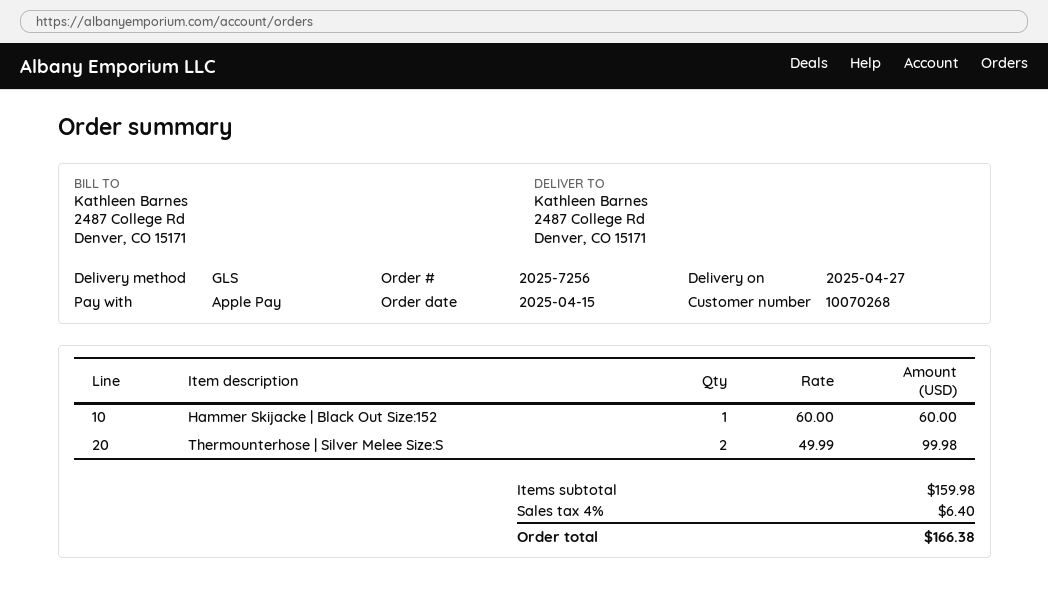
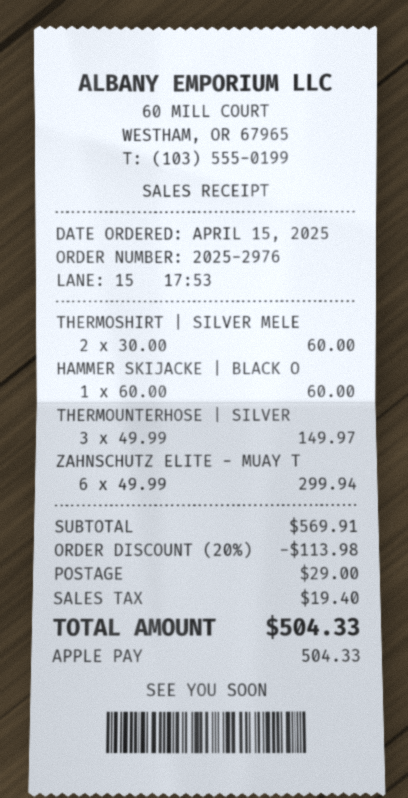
order number: 2025-7256 -> 2025-2976
Thermounterhose | Silver Melee Size:S: 2 x 49.99 = 99.98 -> 3 x 49.99 = 149.97
THERMOSHIRT | SILVER MELE: none -> 2 x 30.00 = 60.00
ZAHNSCHUTZ ELITE - MUAY T: none -> 6 x 49.99 = 299.94
subtotal: 159.98 -> 569.91
discount: none -> 20% = 113.98
shipping: none -> 29.00
tax: 6.40 -> 19.40
total: 166.38 -> 504.33

